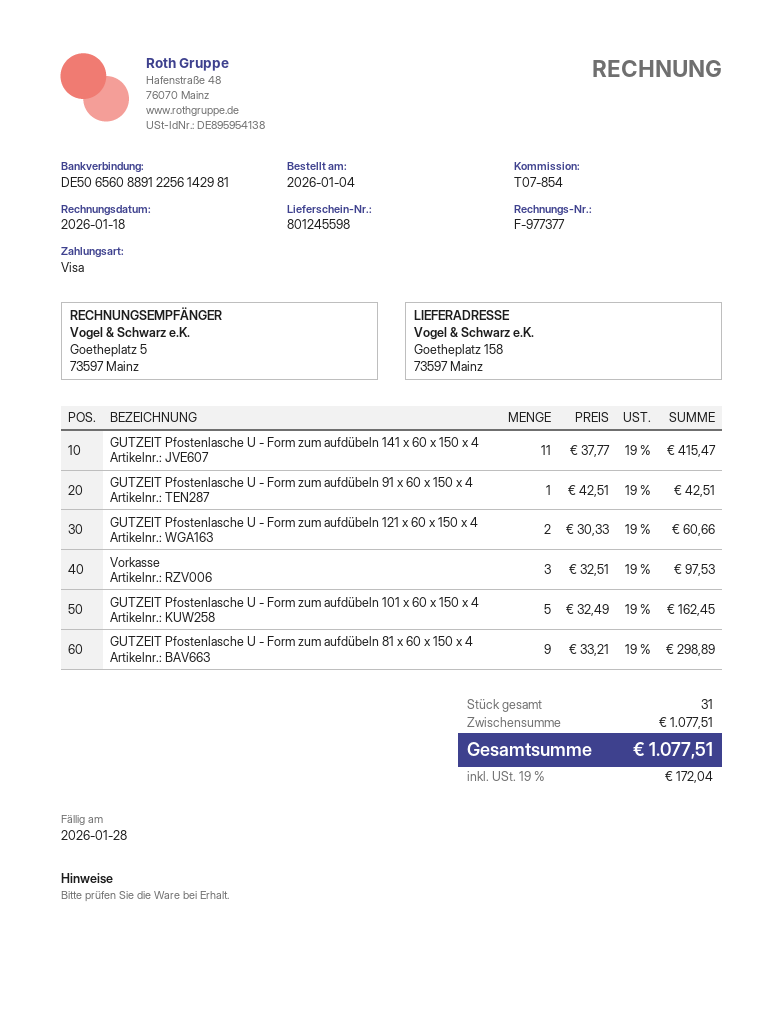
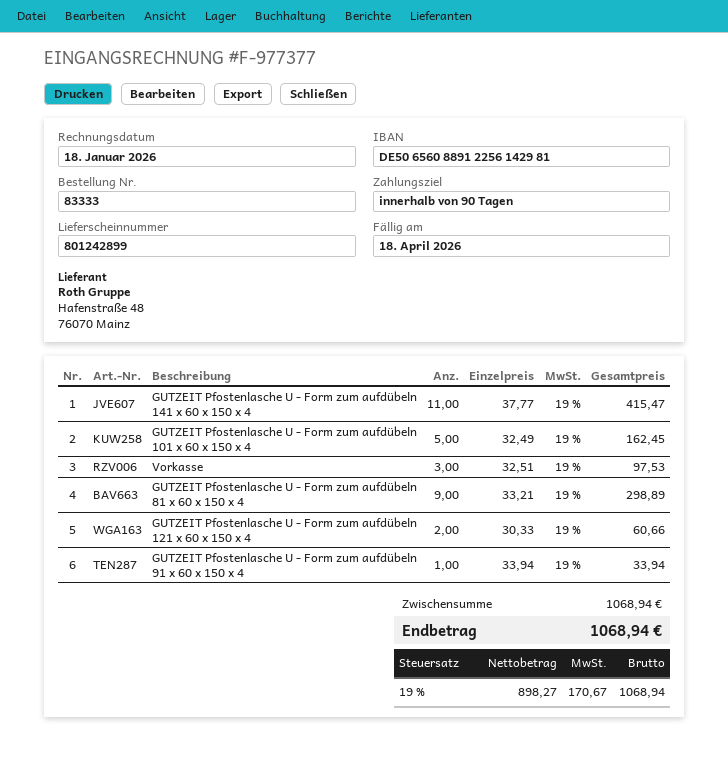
delivery note number: 801245598 -> 801242899
due date: 2026-01-28 -> 2026-04-18
GUTZEIT Pfostenlasche U - Form zum aufdübeln 91 x 60 x 150 x 4: 1 x 42.51 = 42.51 -> 1 x 33.94 = 33.94
subtotal: 1077.51 -> 1068.94
tax: 19% = 172.04 -> 19% = 170.67
total: 1077.51 -> 1068.94

